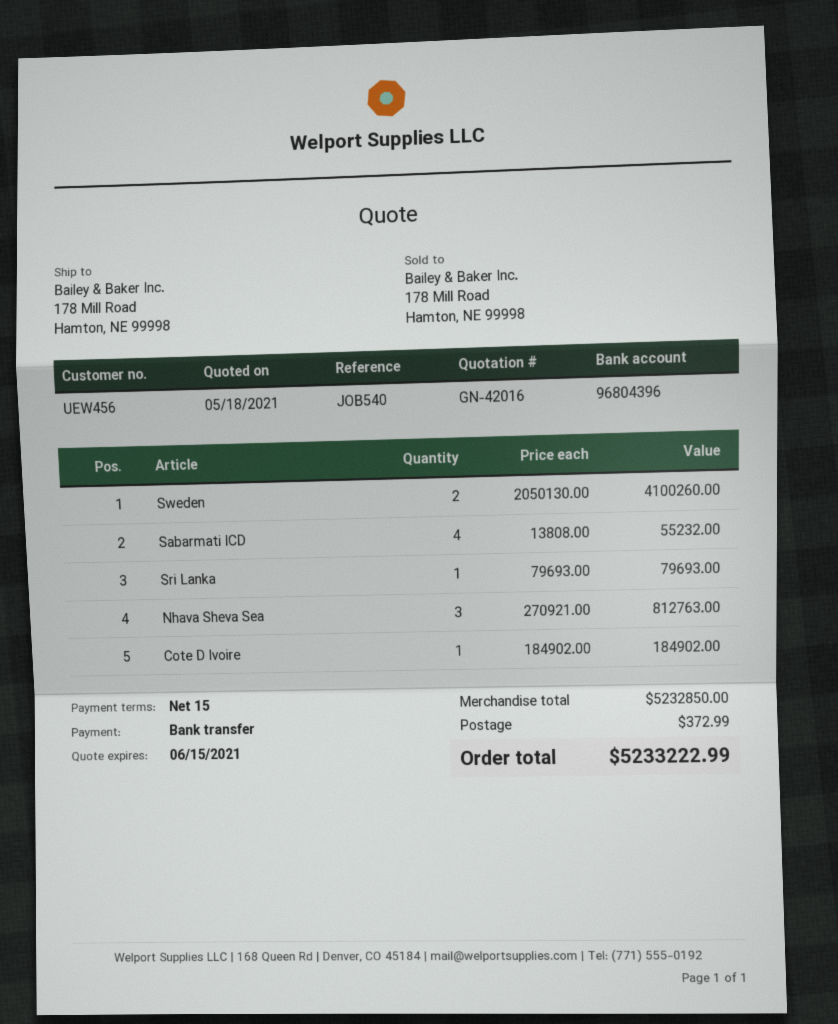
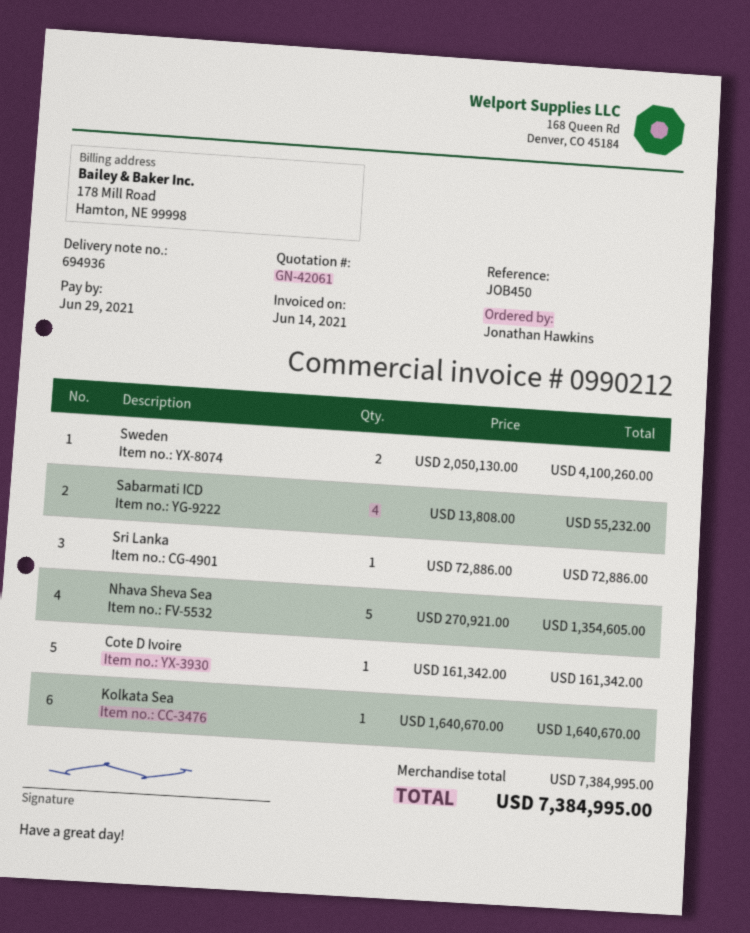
quote number: GN-42016 -> GN-42061
reference: JOB540 -> JOB450
Sri Lanka: 1 x 79693.00 = 79693.00 -> 1 x 72886.00 = 72886.00
Nhava Sheva Sea: 3 x 270921.00 = 812763.00 -> 5 x 270921.00 = 1354605.00
Cote D Ivoire: 1 x 184902.00 = 184902.00 -> 1 x 161342.00 = 161342.00
Kolkata Sea: none -> 1 x 1640670.00 = 1640670.00
subtotal: 5232850.00 -> 7384995.00
shipping: 372.99 -> none
total: 5233222.99 -> 7384995.00

